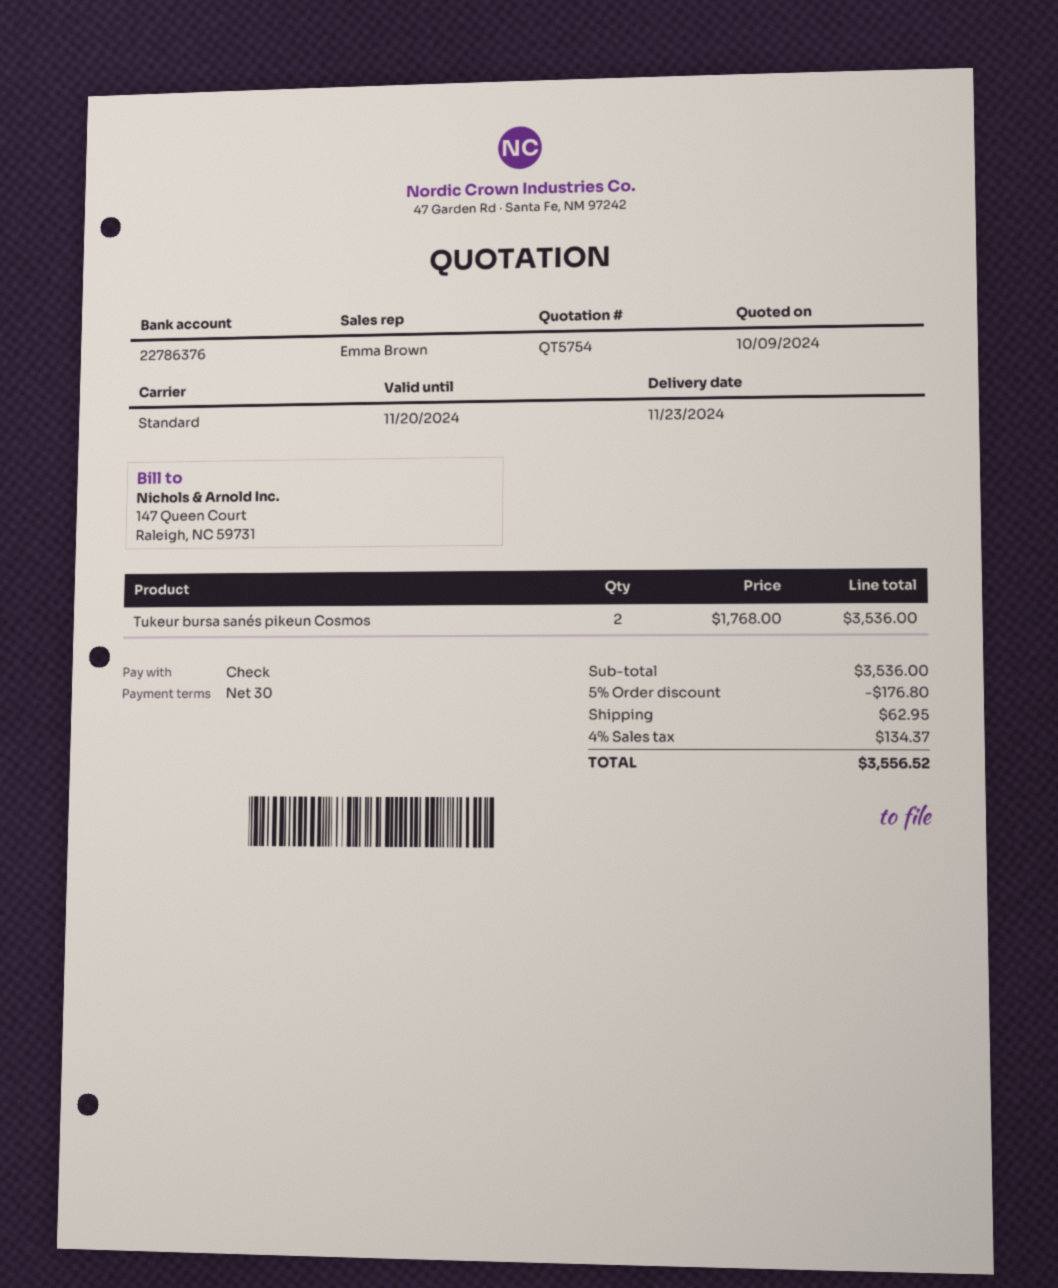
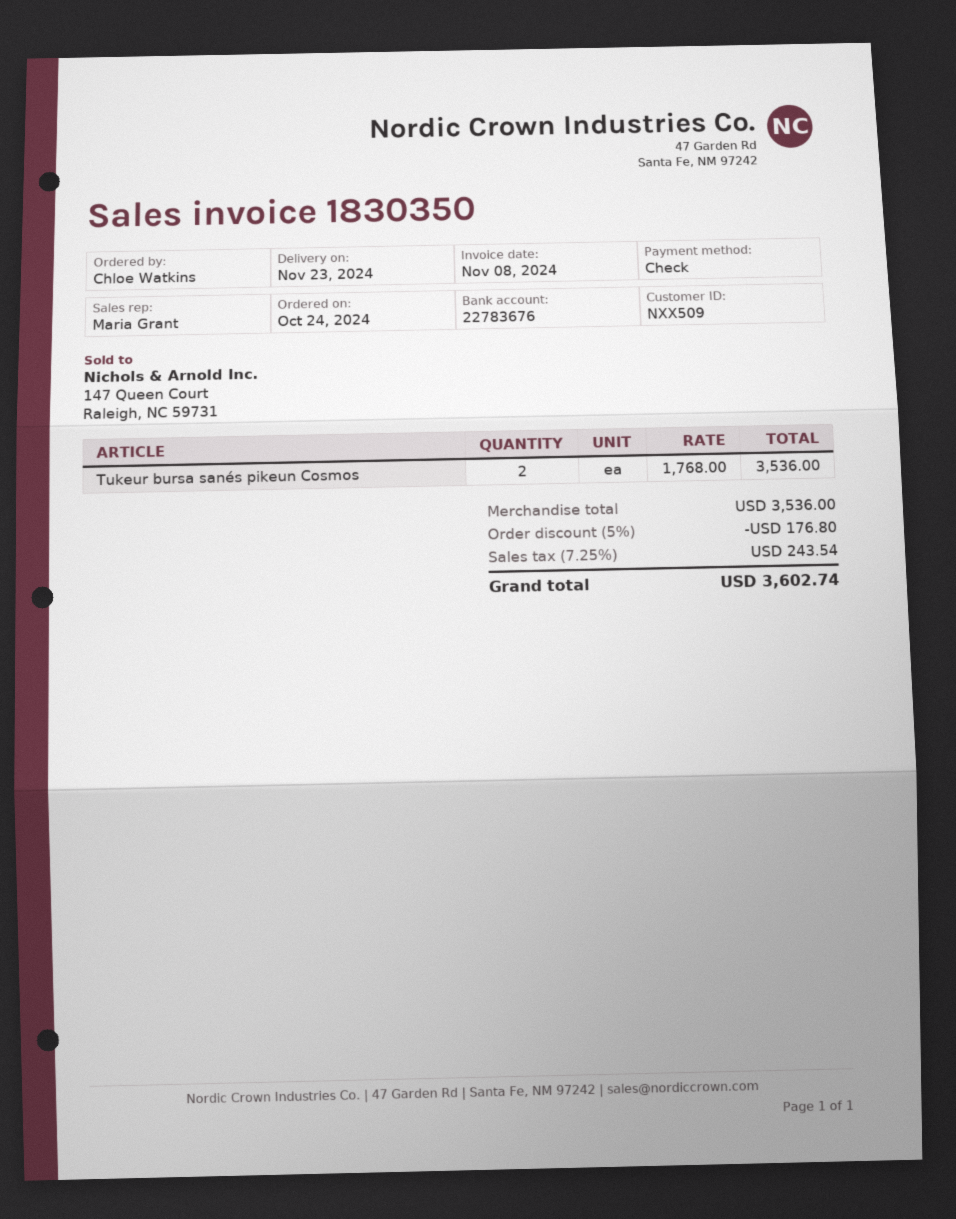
sales rep: Emma Brown -> Maria Grant
bank account: 22786376 -> 22783676
shipping: 62.95 -> none
tax: 4% = 134.37 -> 7.25% = 243.54
total: 3556.52 -> 3602.74

